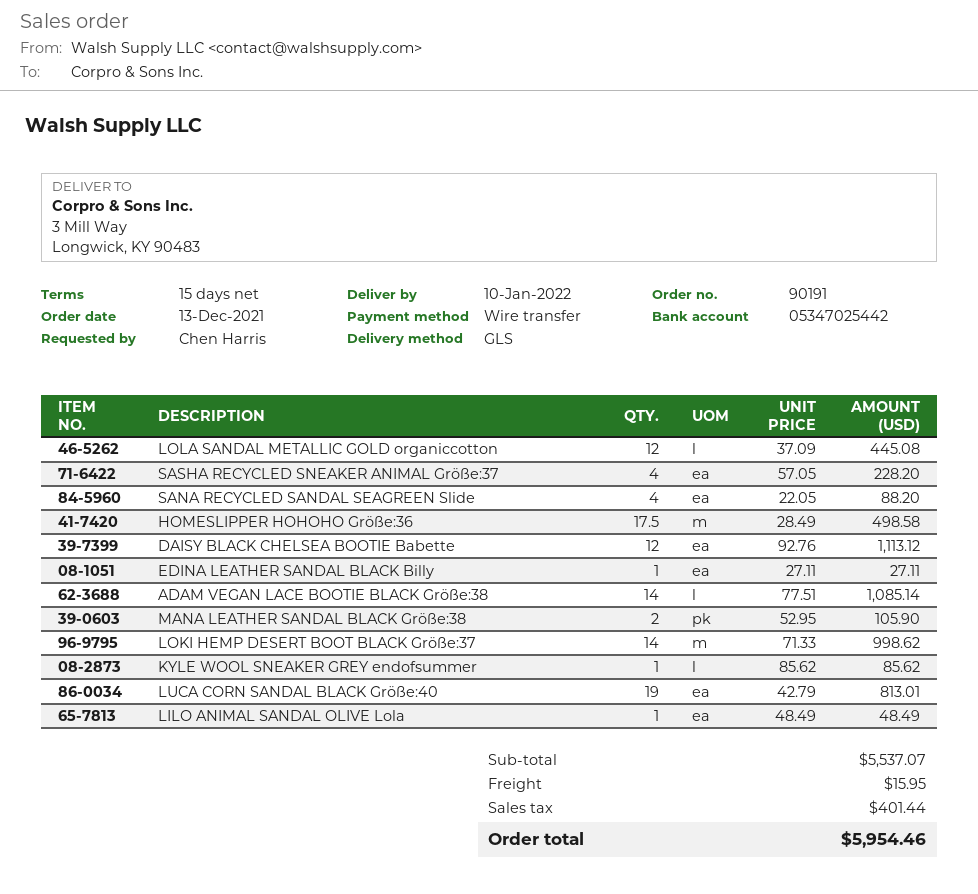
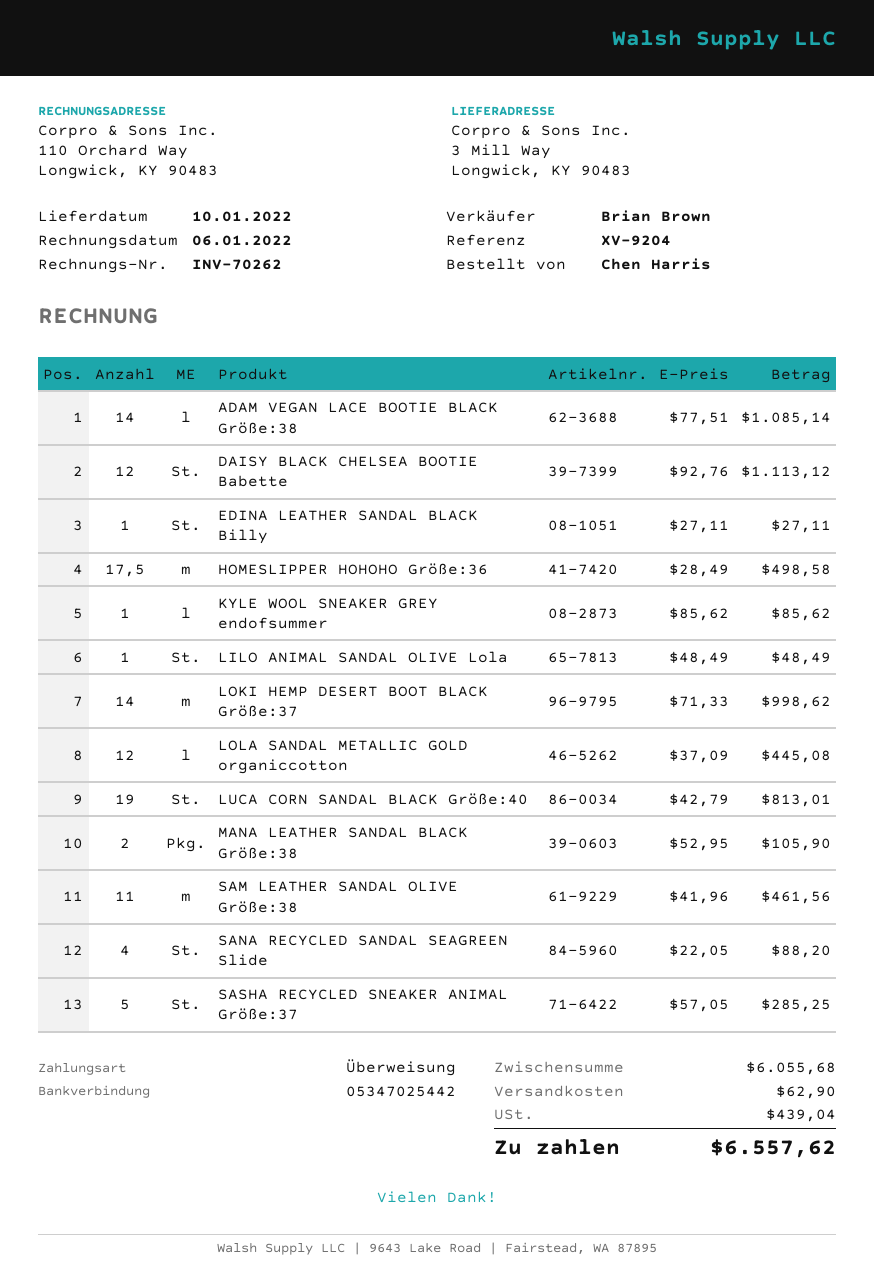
SASHA RECYCLED SNEAKER ANIMAL Größe:37: 4 x 57.05 = 228.20 -> 5 x 57.05 = 285.25
SAM LEATHER SANDAL OLIVE Größe:38: none -> 11 x 41.96 = 461.56
subtotal: 5537.07 -> 6055.68
shipping: 15.95 -> 62.90
tax: 401.44 -> 439.04
total: 5954.46 -> 6557.62

